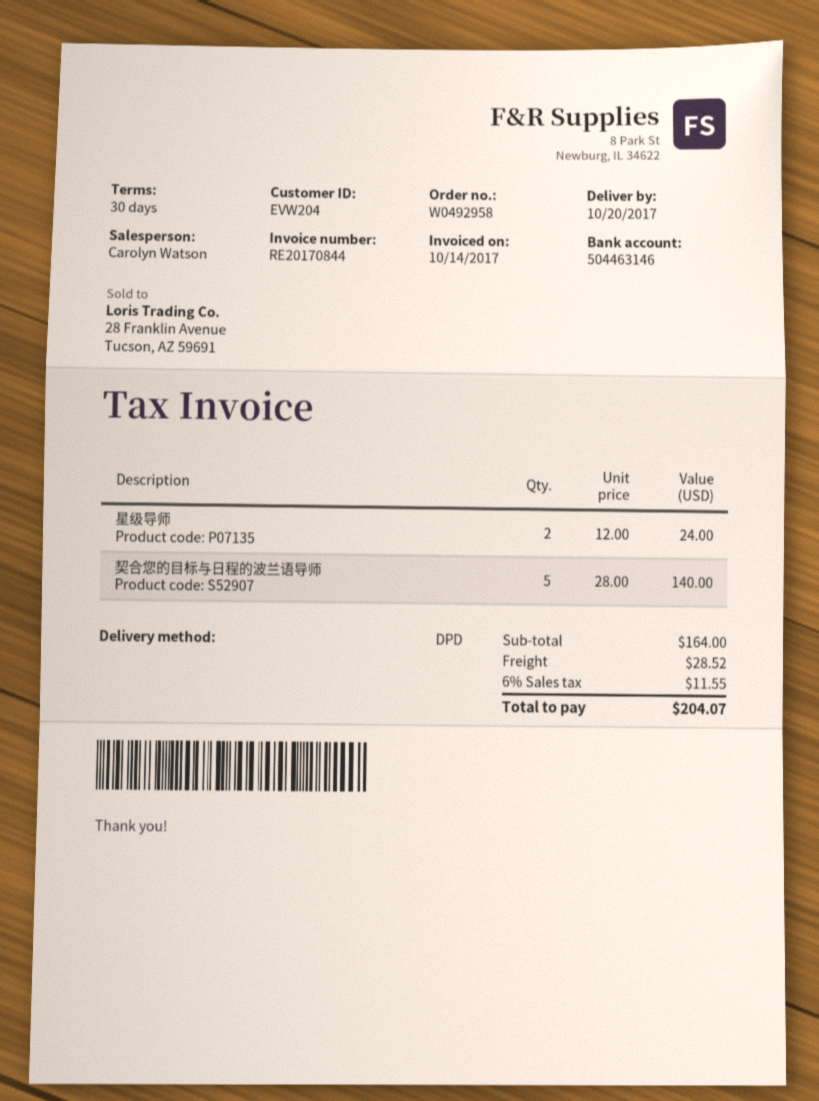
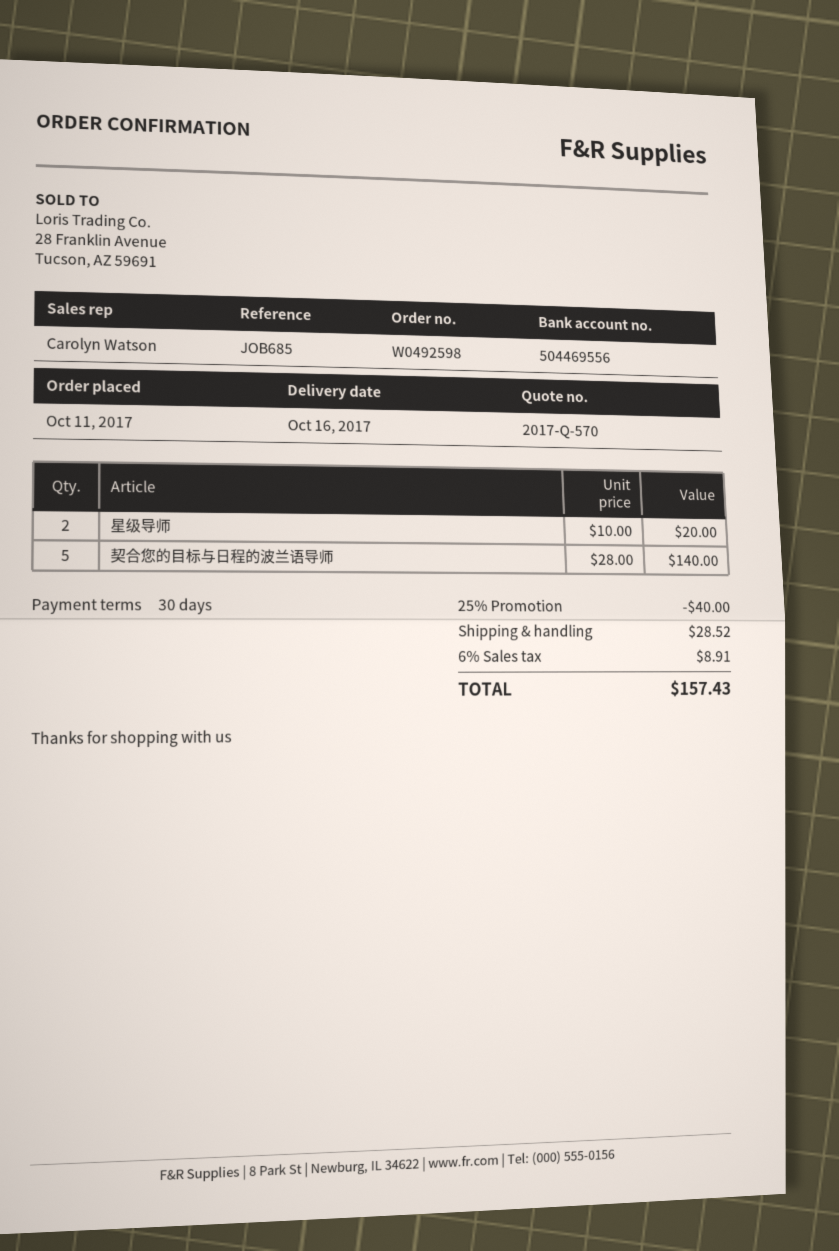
order number: W0492958 -> W0492598
delivery date: 2017-10-20 -> 2017-10-16
bank account: 504463146 -> 504469556
星级导师: 2 x 12.00 = 24.00 -> 2 x 10.00 = 20.00
discount: none -> 25% = 40.00
tax: 6% = 11.55 -> 6% = 8.91
total: 204.07 -> 157.43

